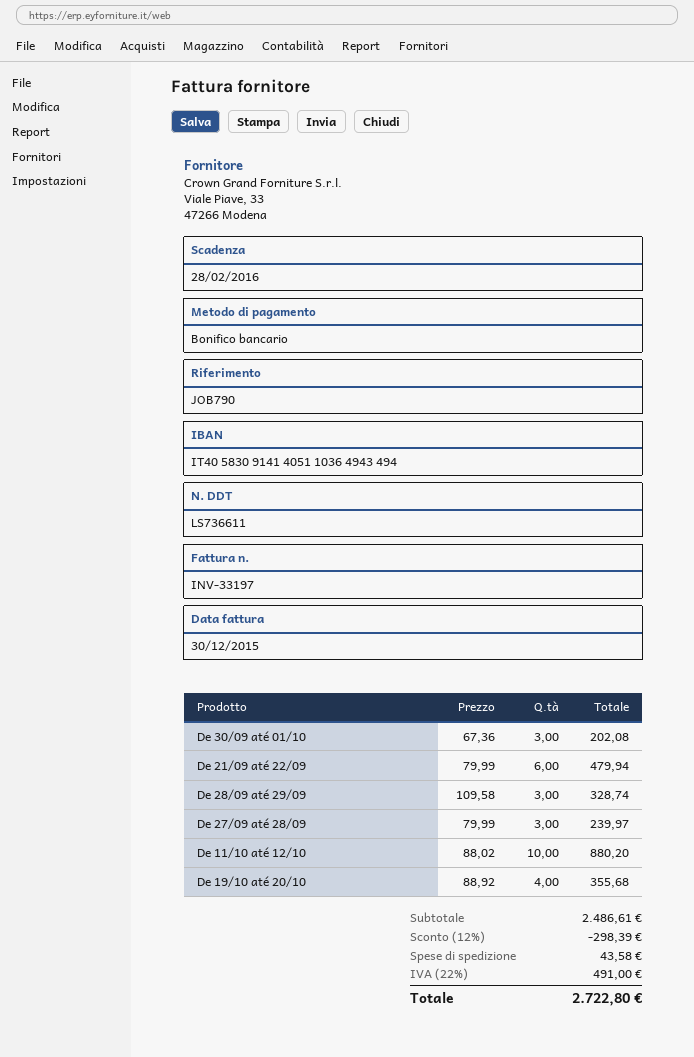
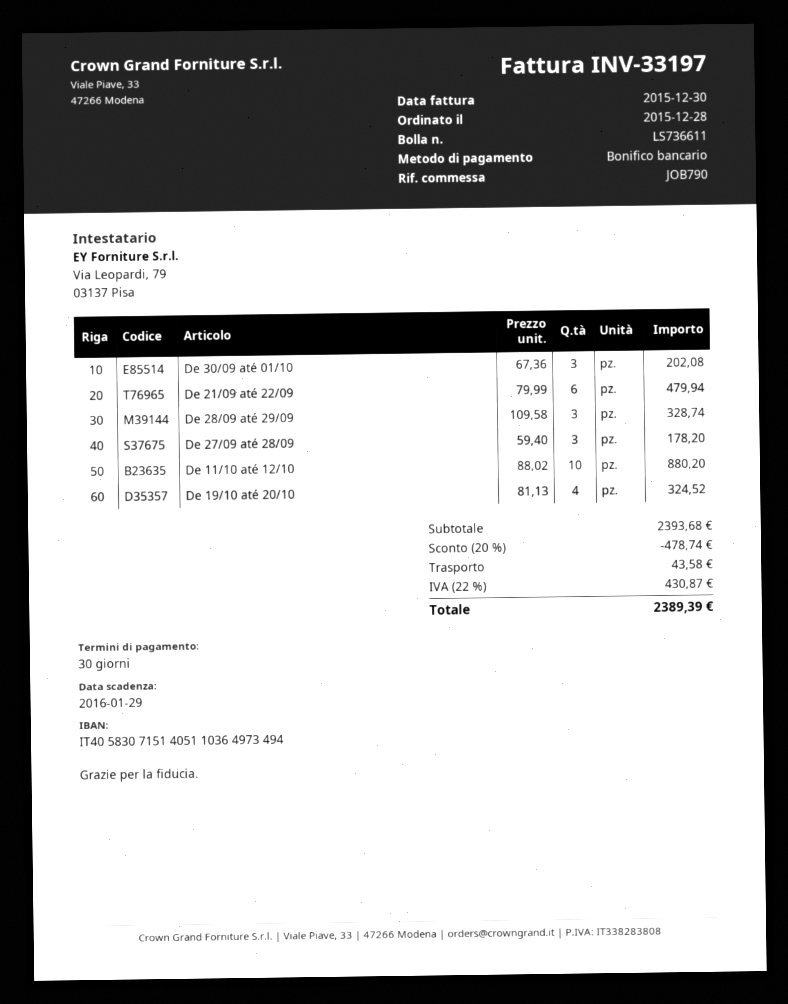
due date: 2016-02-28 -> 2016-01-29
bank account: IT4058309141405110364943494 -> IT4058307151405110364973494
De 27/09 até 28/09: 3 x 79.99 = 239.97 -> 3 x 59.40 = 178.20
De 19/10 até 20/10: 4 x 88.92 = 355.68 -> 4 x 81.13 = 324.52
subtotal: 2486.61 -> 2393.68
discount: 12% = 298.39 -> 20% = 478.74
tax: 22% = 491.00 -> 22% = 430.87
total: 2722.80 -> 2389.39

